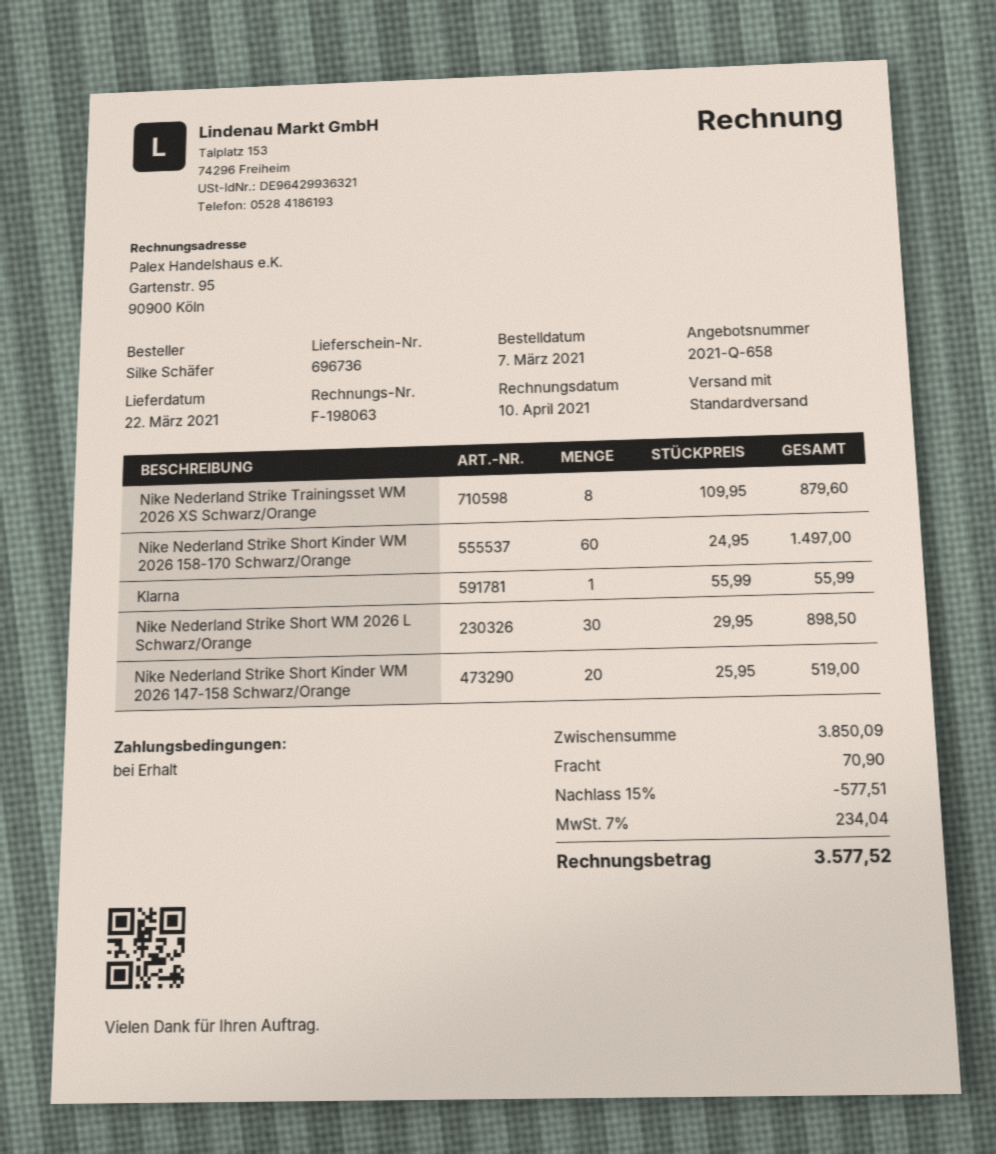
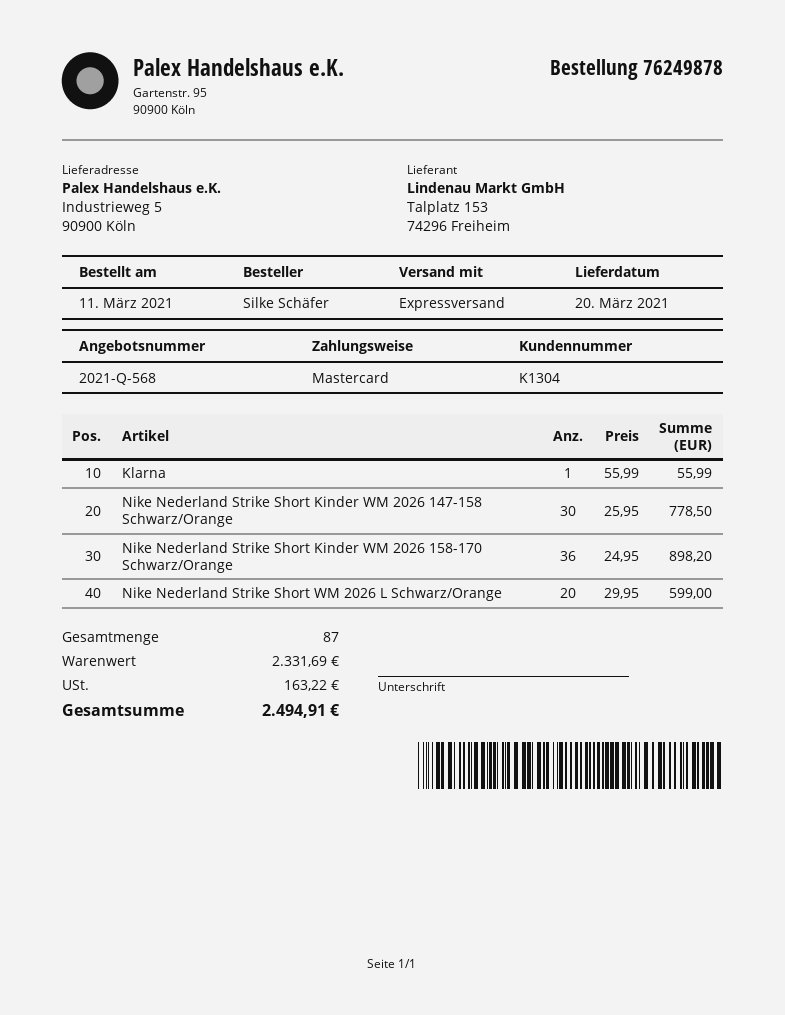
quote number: 2021-Q-658 -> 2021-Q-568
order date: 2021-03-07 -> 2021-03-11
delivery date: 2021-03-22 -> 2021-03-20
shipping method: standard -> express
Nike Nederland Strike Trainingsset WM 2026 XS Schwarz/Orange: 8 x 109.95 = 879.60 -> none
Nike Nederland Strike Short Kinder WM 2026 158-170 Schwarz/Orange: 60 x 24.95 = 1497.00 -> 36 x 24.95 = 898.20
Nike Nederland Strike Short WM 2026 L Schwarz/Orange: 30 x 29.95 = 898.50 -> 20 x 29.95 = 599.00
Nike Nederland Strike Short Kinder WM 2026 147-158 Schwarz/Orange: 20 x 25.95 = 519.00 -> 30 x 25.95 = 778.50
subtotal: 3850.09 -> 2331.69
discount: 15% = 577.51 -> none
shipping: 70.90 -> none
tax: 234.04 -> 163.22
total: 3577.52 -> 2494.91

